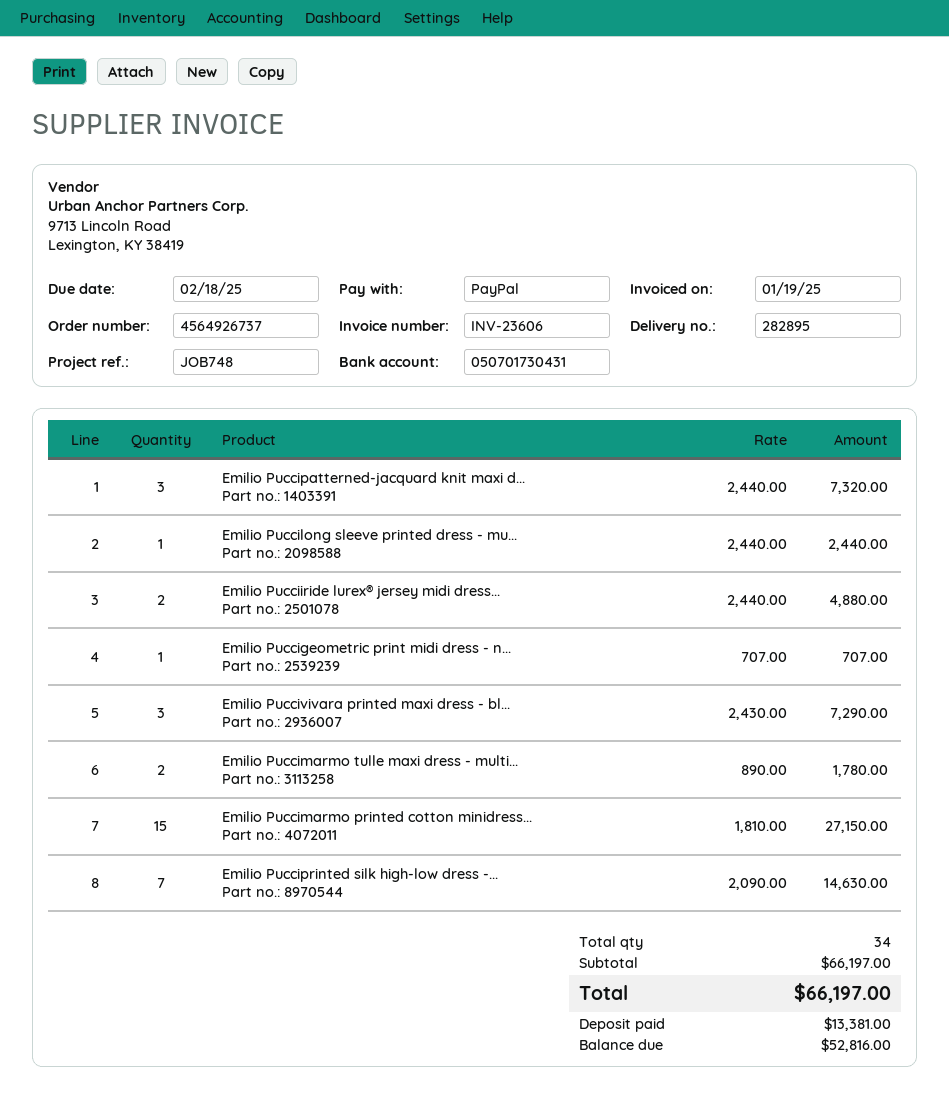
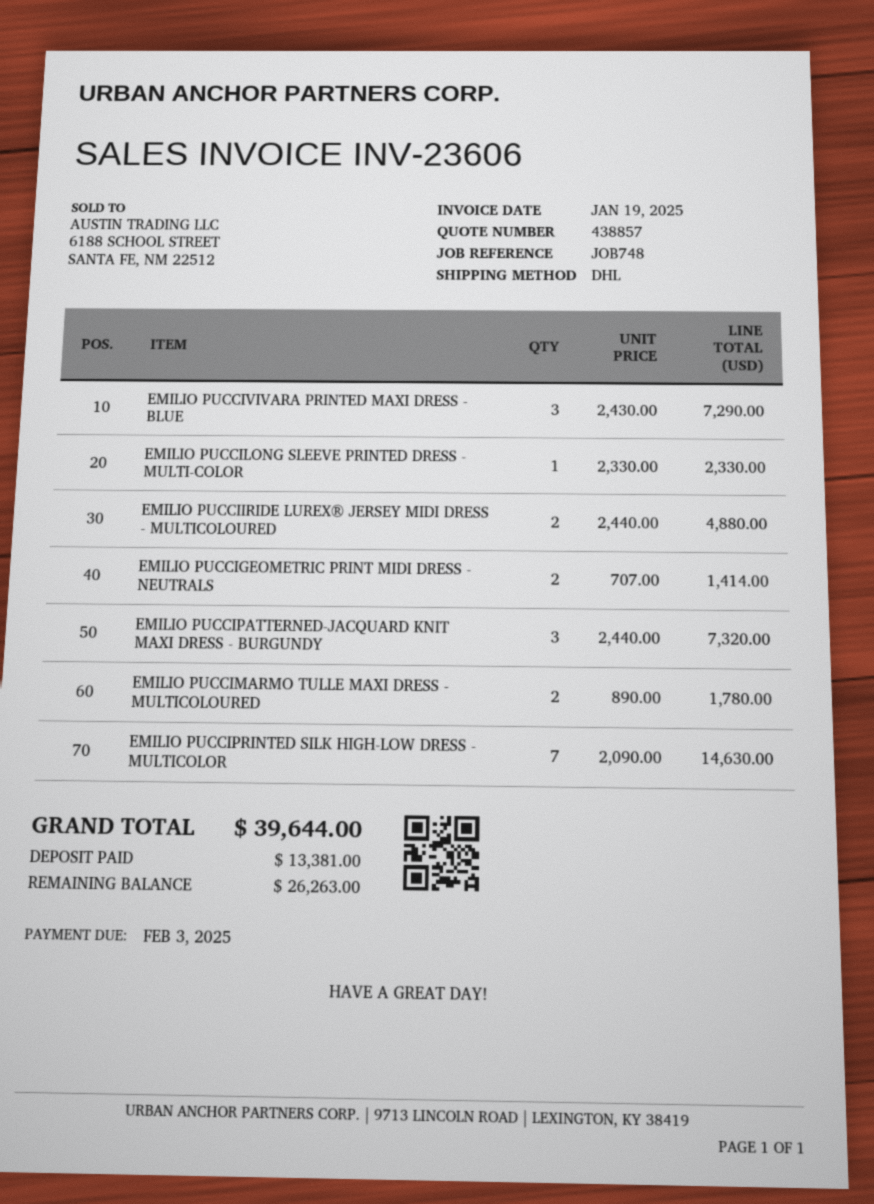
due date: 2025-02-18 -> 2025-02-03
Emilio Puccilong sleeve printed dress - mu...: 1 x 2440.00 = 2440.00 -> 1 x 2330.00 = 2330.00
Emilio Puccigeometric print midi dress - n...: 1 x 707.00 = 707.00 -> 2 x 707.00 = 1414.00
Emilio Puccimarmo printed cotton minidress...: 15 x 1810.00 = 27150.00 -> none
total: 66197.00 -> 39644.00
balance: 52816.00 -> 26263.00

